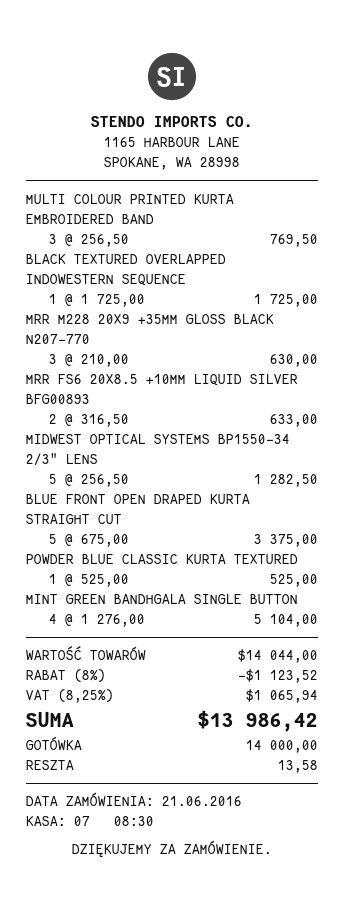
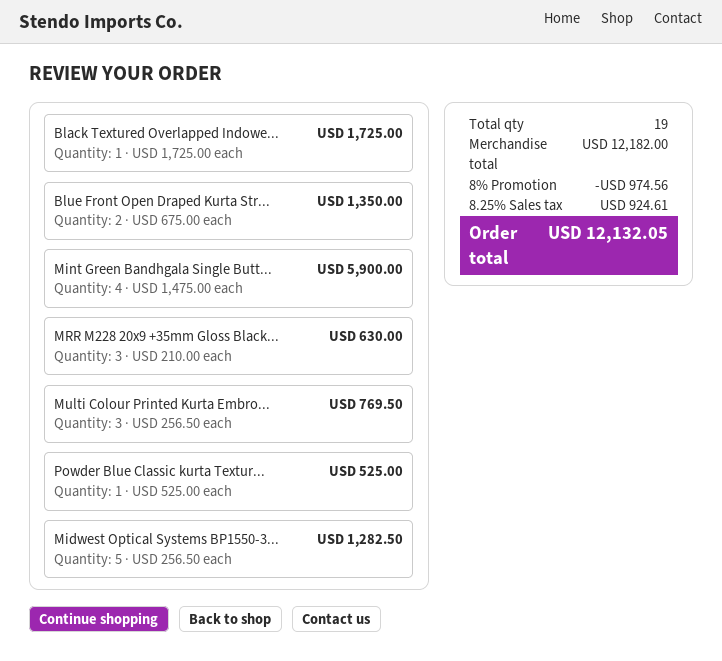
MRR FS6 20X8.5 +10MM LIQUID SILVER BFG00893: 2 x 316.50 = 633.00 -> none
BLUE FRONT OPEN DRAPED KURTA STRAIGHT CUT: 5 x 675.00 = 3375.00 -> 2 x 675.00 = 1350.00
MINT GREEN BANDHGALA SINGLE BUTTON: 4 x 1276.00 = 5104.00 -> 4 x 1475.00 = 5900.00
subtotal: 14044.00 -> 12182.00
discount: 8% = 1123.52 -> 8% = 974.56
tax: 8.25% = 1065.94 -> 8.25% = 924.61
total: 13986.42 -> 12132.05

